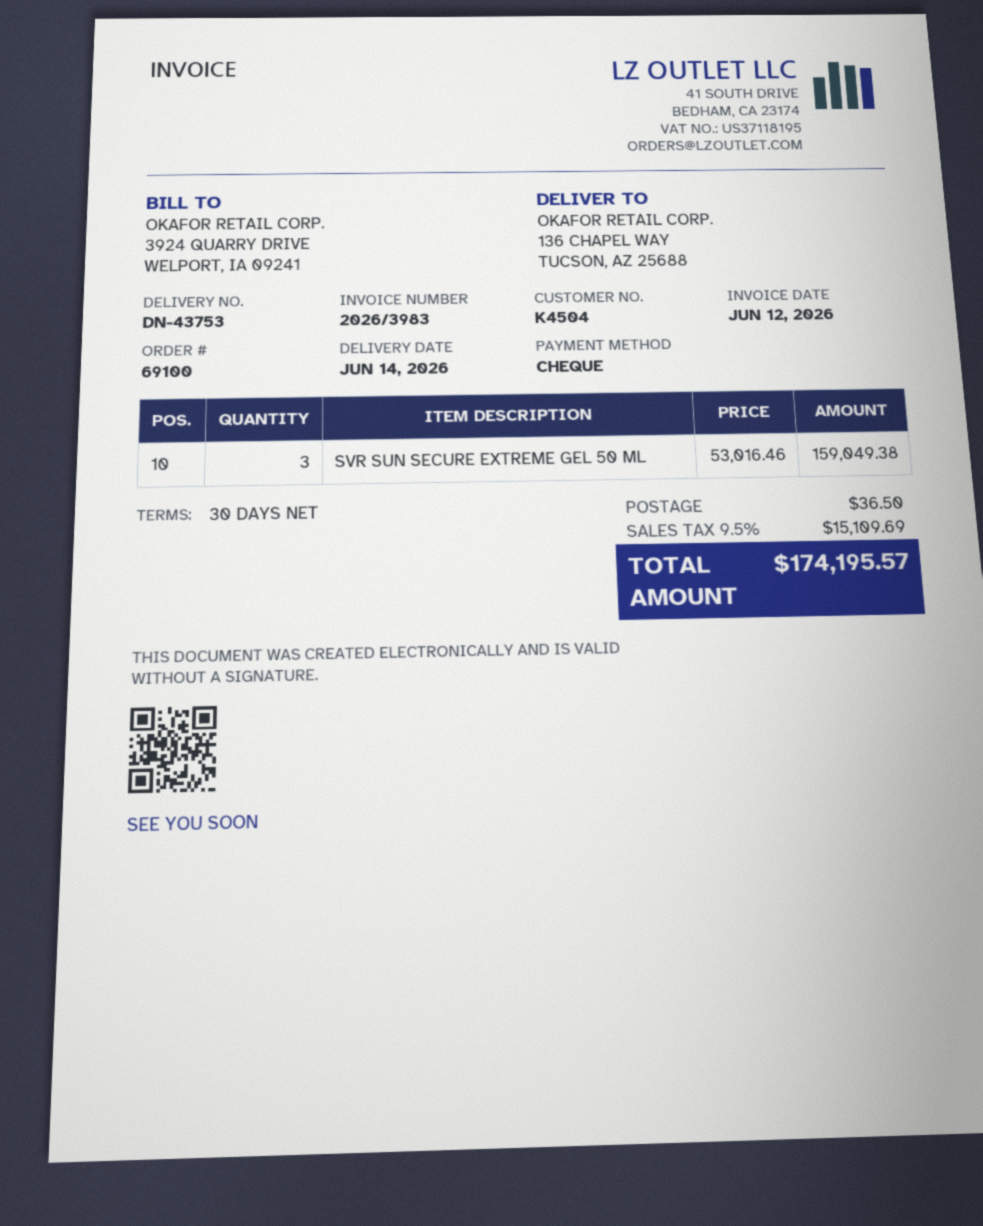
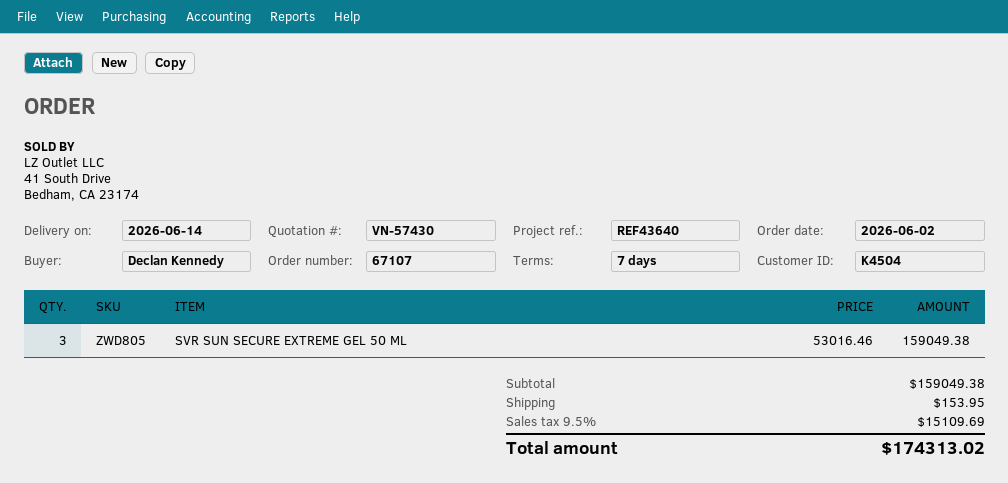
order number: 69100 -> 67107
payment terms: 30 days -> 7 days
shipping: 36.50 -> 153.95
total: 174195.57 -> 174313.02

